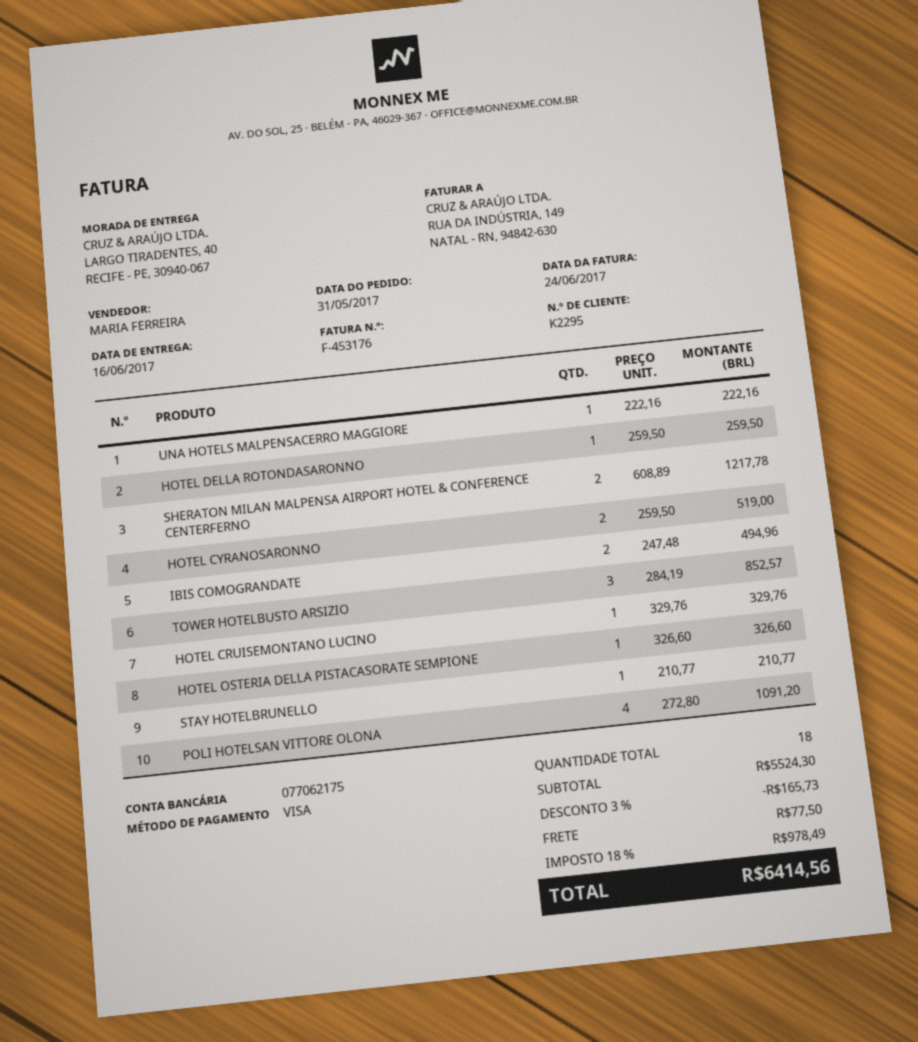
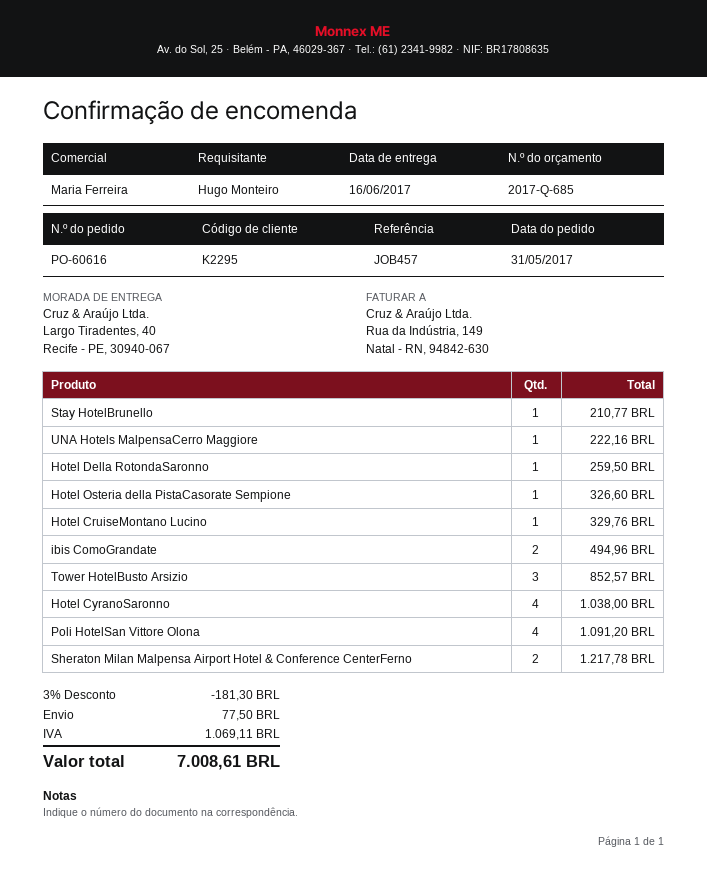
HOTEL CYRANOSARONNO: 2 for 519.00 -> 4 for 1038.00
discount: 3% = 165.73 -> 3% = 181.30
tax: 978.49 -> 1069.11
total: 6414.56 -> 7008.61

